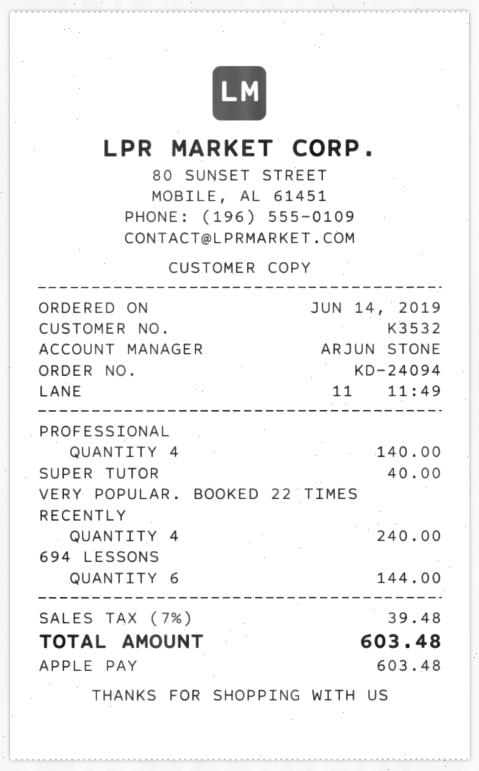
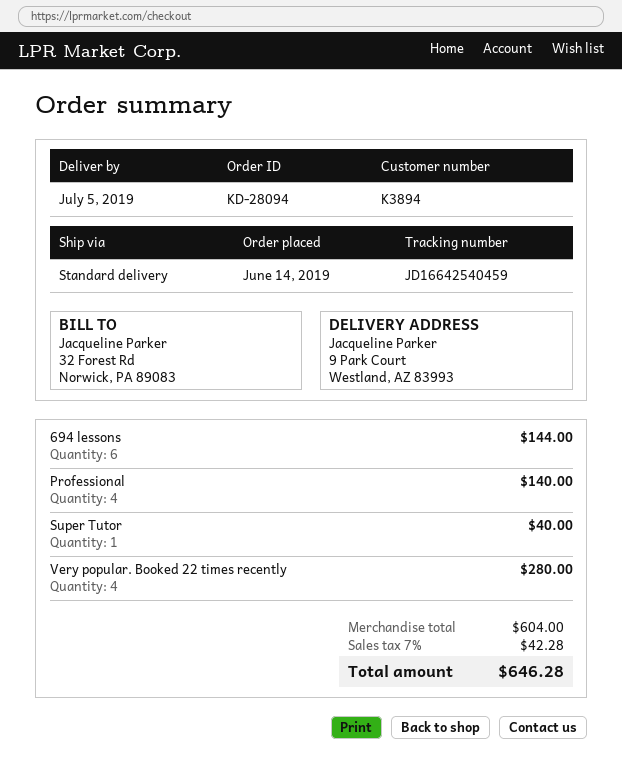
order number: KD-24094 -> KD-28094
customer number: K3532 -> K3894
VERY POPULAR. BOOKED 22 TIMES RECENTLY: 4 for 240.00 -> 4 for 280.00
tax: 7% = 39.48 -> 7% = 42.28
total: 603.48 -> 646.28

